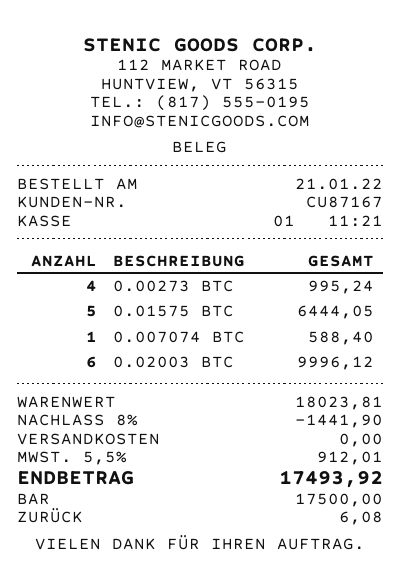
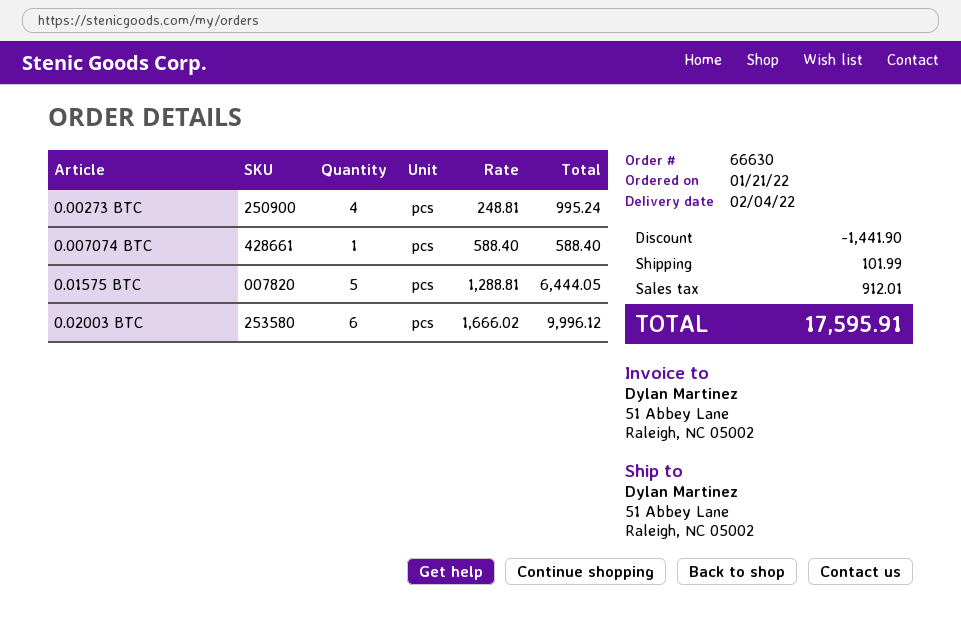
shipping: 0.00 -> 101.99
total: 17493.92 -> 17595.91

